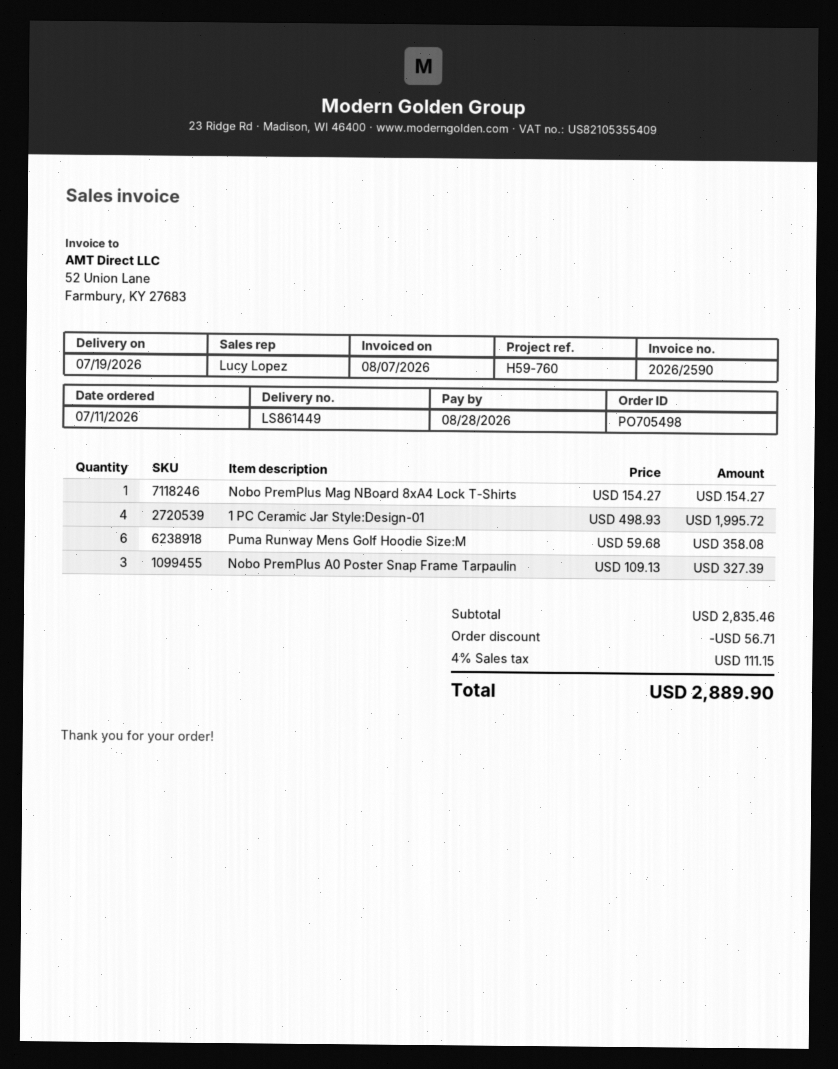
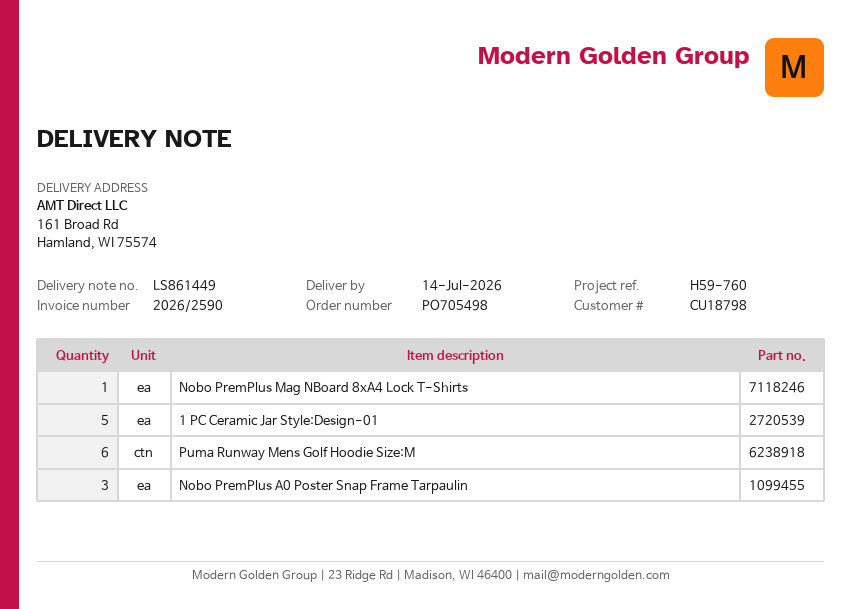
delivery date: 2026-07-19 -> 2026-07-14
1 PC Ceramic Jar Style:Design-01: 4 -> 5

